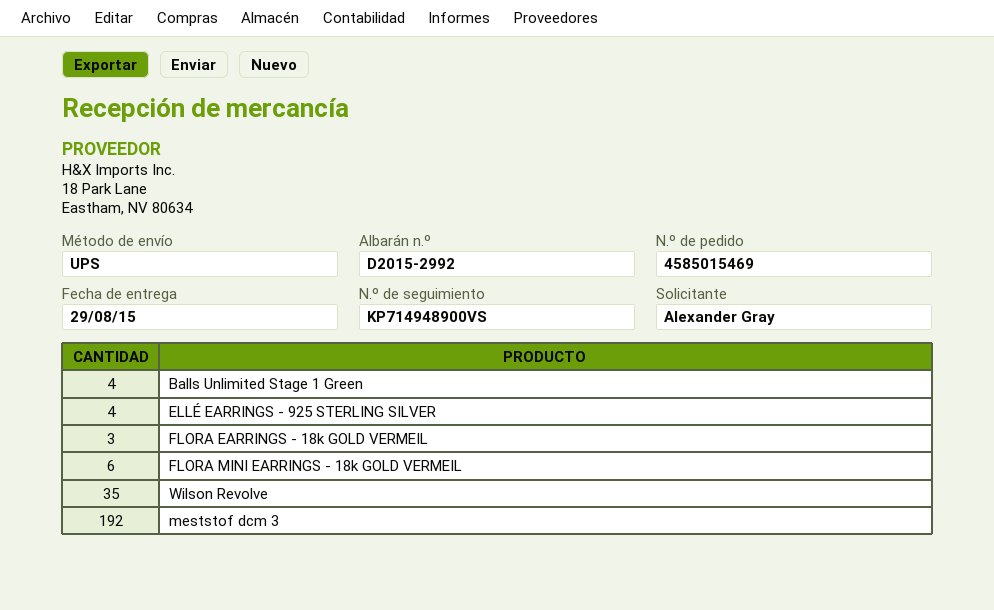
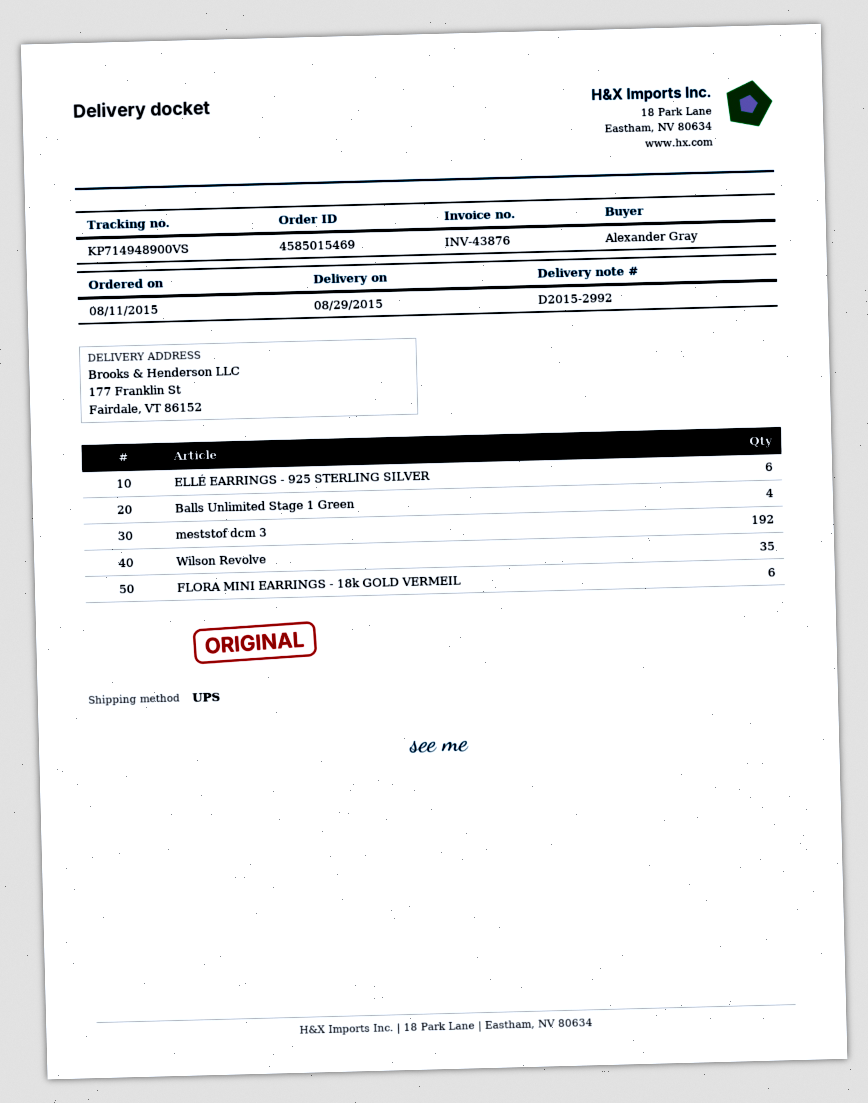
ELLÉ EARRINGS - 925 STERLING SILVER: 4 -> 6
FLORA EARRINGS - 18k GOLD VERMEIL: 3 -> none

